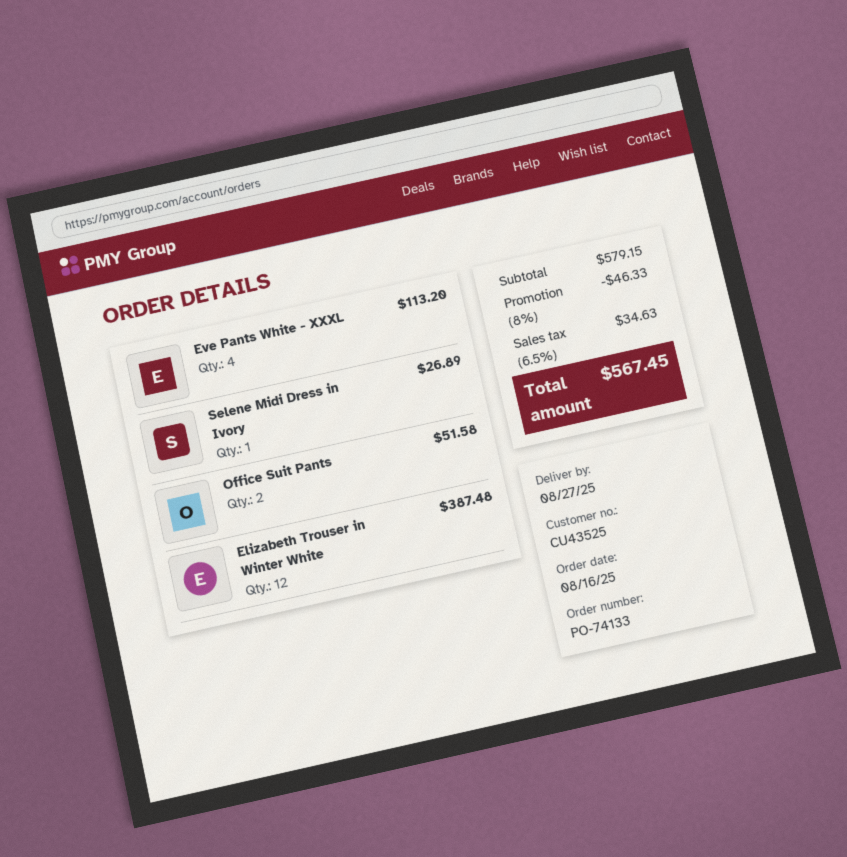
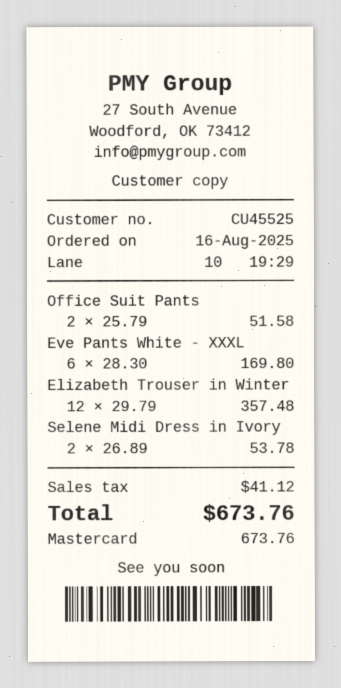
customer number: CU43525 -> CU45525
Eve Pants White - XXXL: 4 for 113.20 -> 6 for 169.80
Selene Midi Dress in Ivory: 1 for 26.89 -> 2 for 53.78
Elizabeth Trouser in Winter White: 12 for 387.48 -> 12 for 357.48
discount: 8% = 46.33 -> none
tax: 34.63 -> 41.12
total: 567.45 -> 673.76

